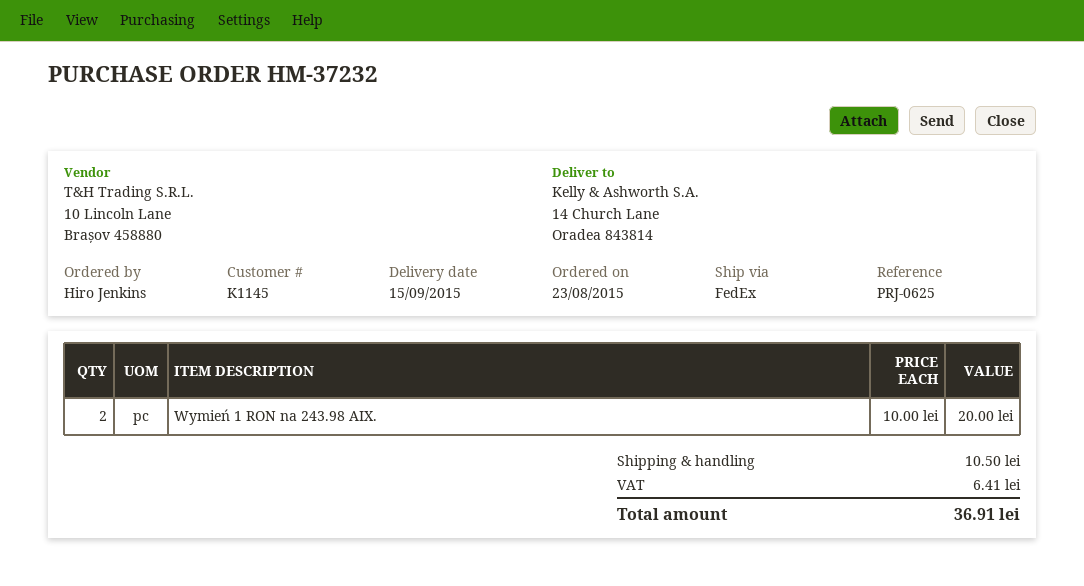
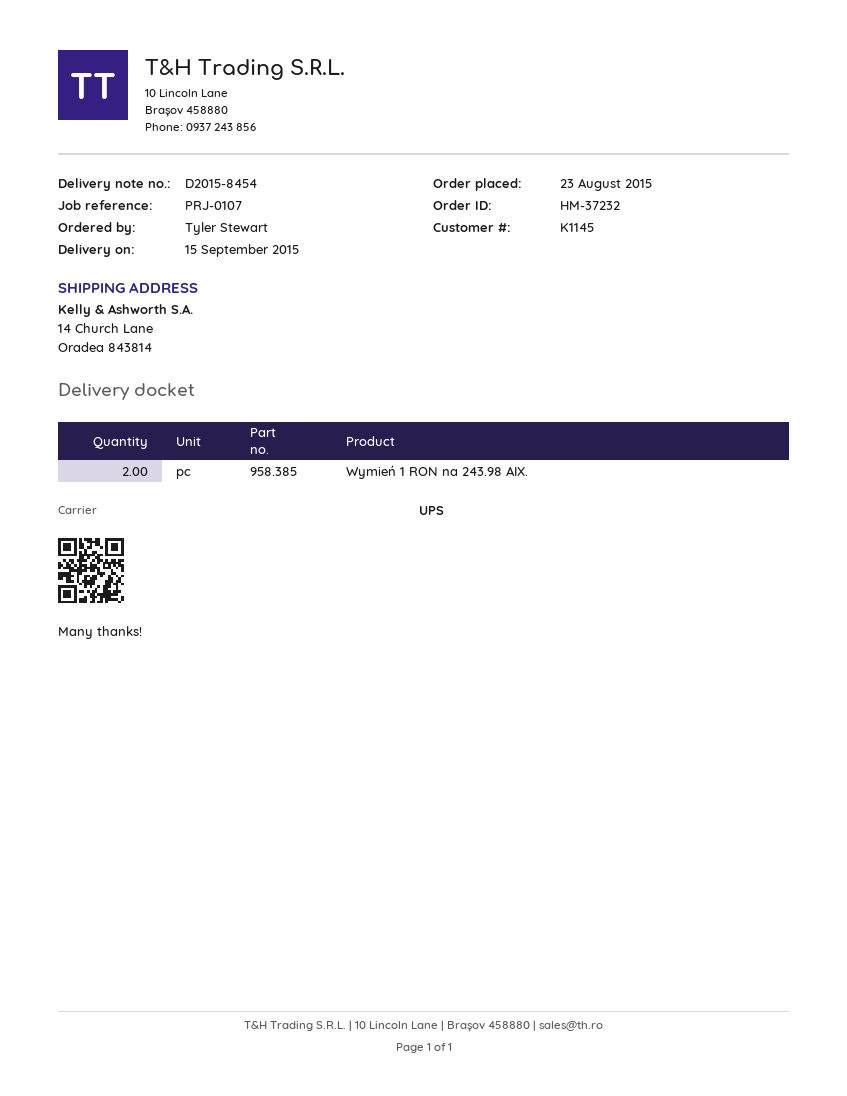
reference: PRJ-0625 -> PRJ-0107
ordered by: Hiro Jenkins -> Tyler Stewart
shipping method: FedEx -> UPS

